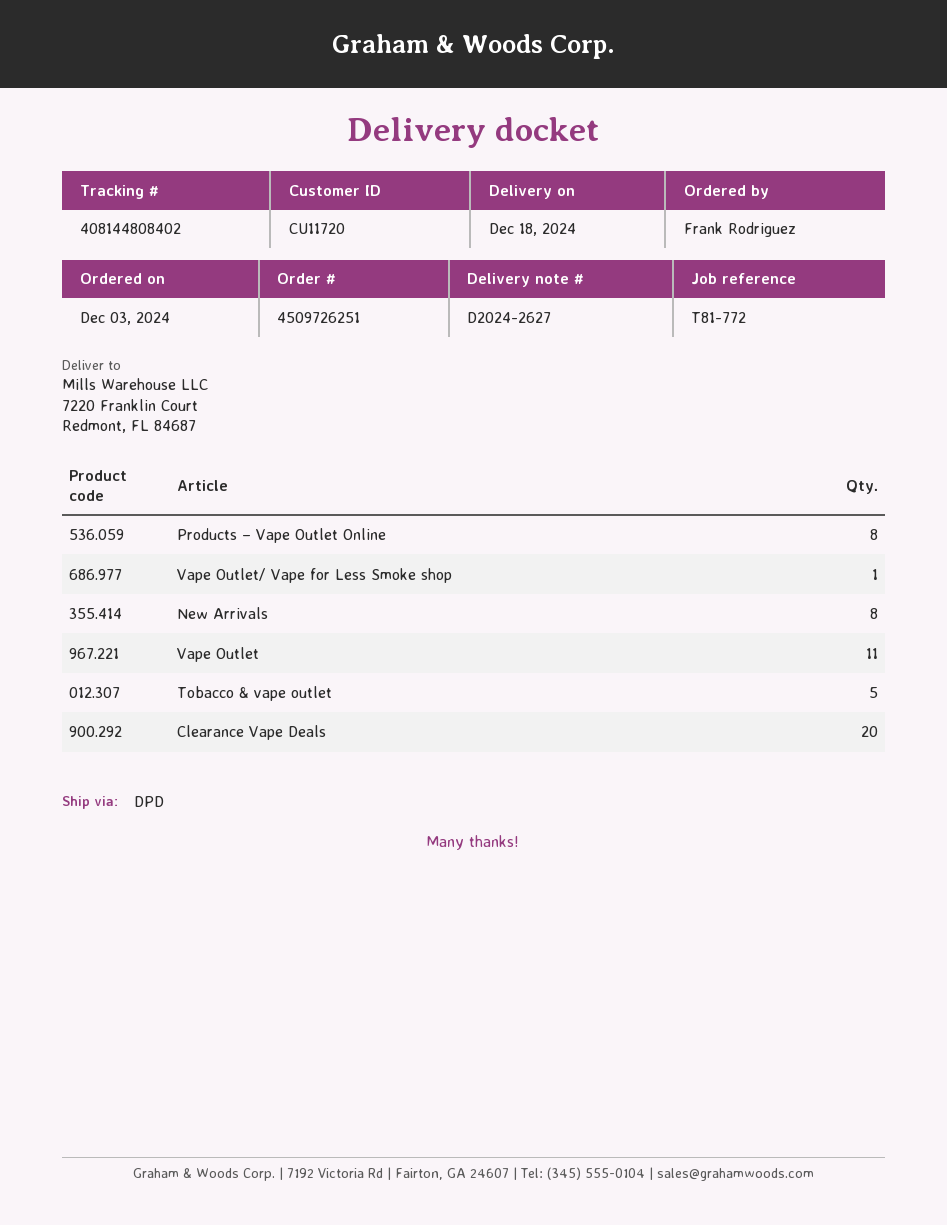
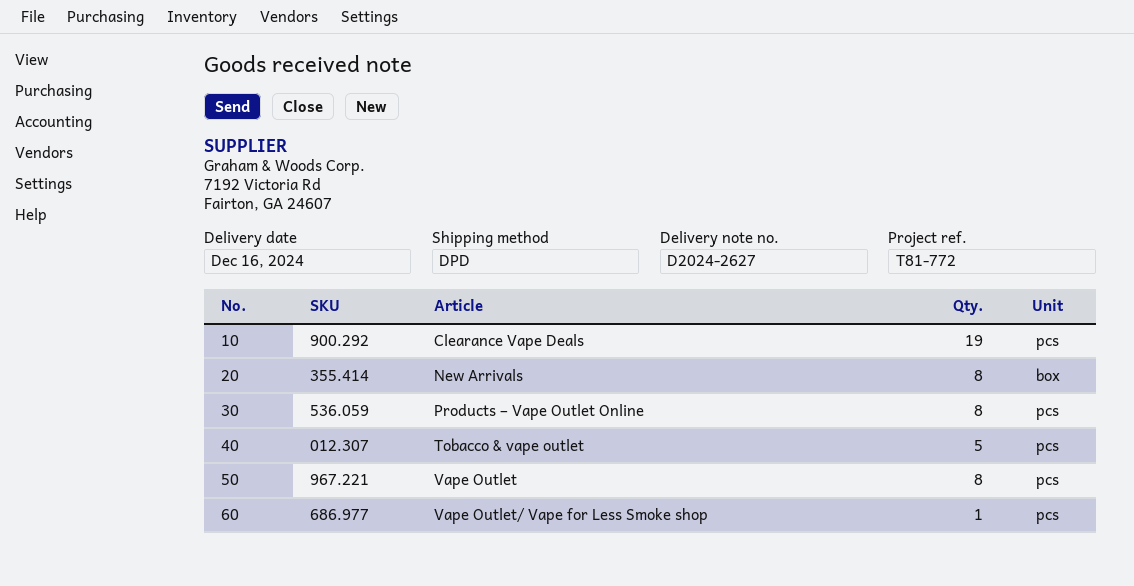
delivery date: 2024-12-18 -> 2024-12-16
Vape Outlet: 11 -> 8
Clearance Vape Deals: 20 -> 19

